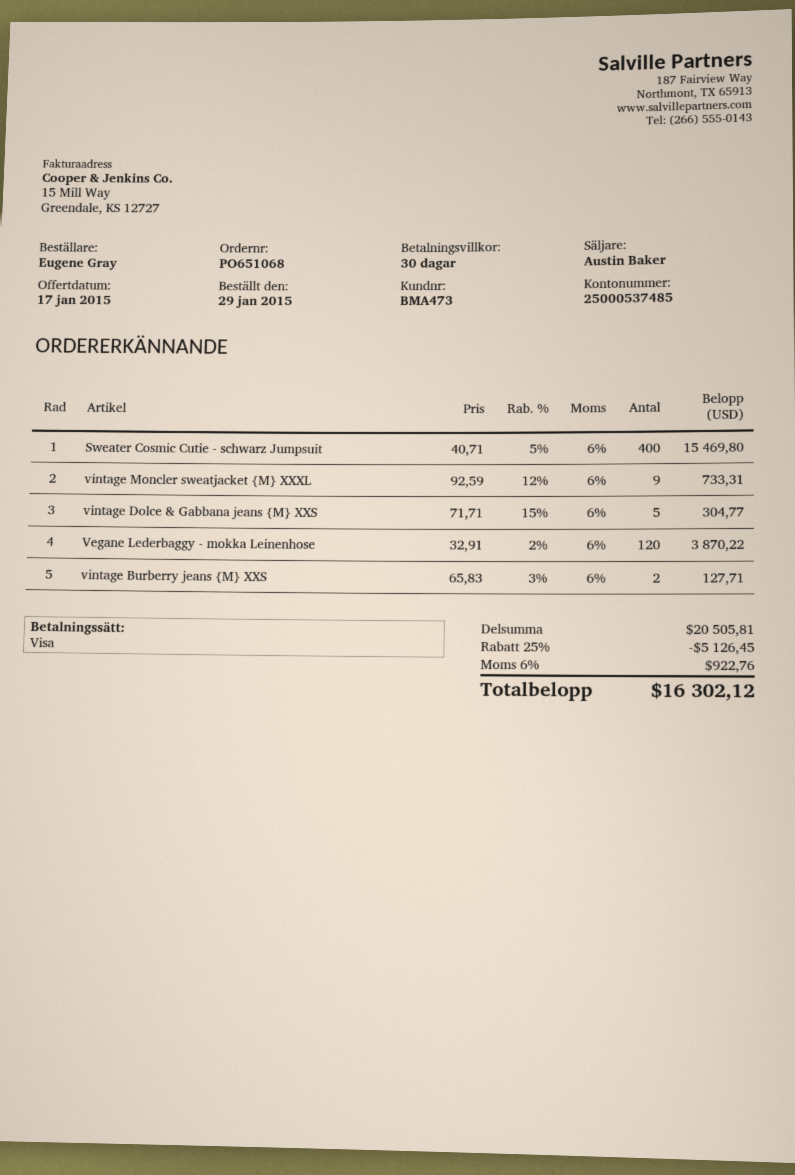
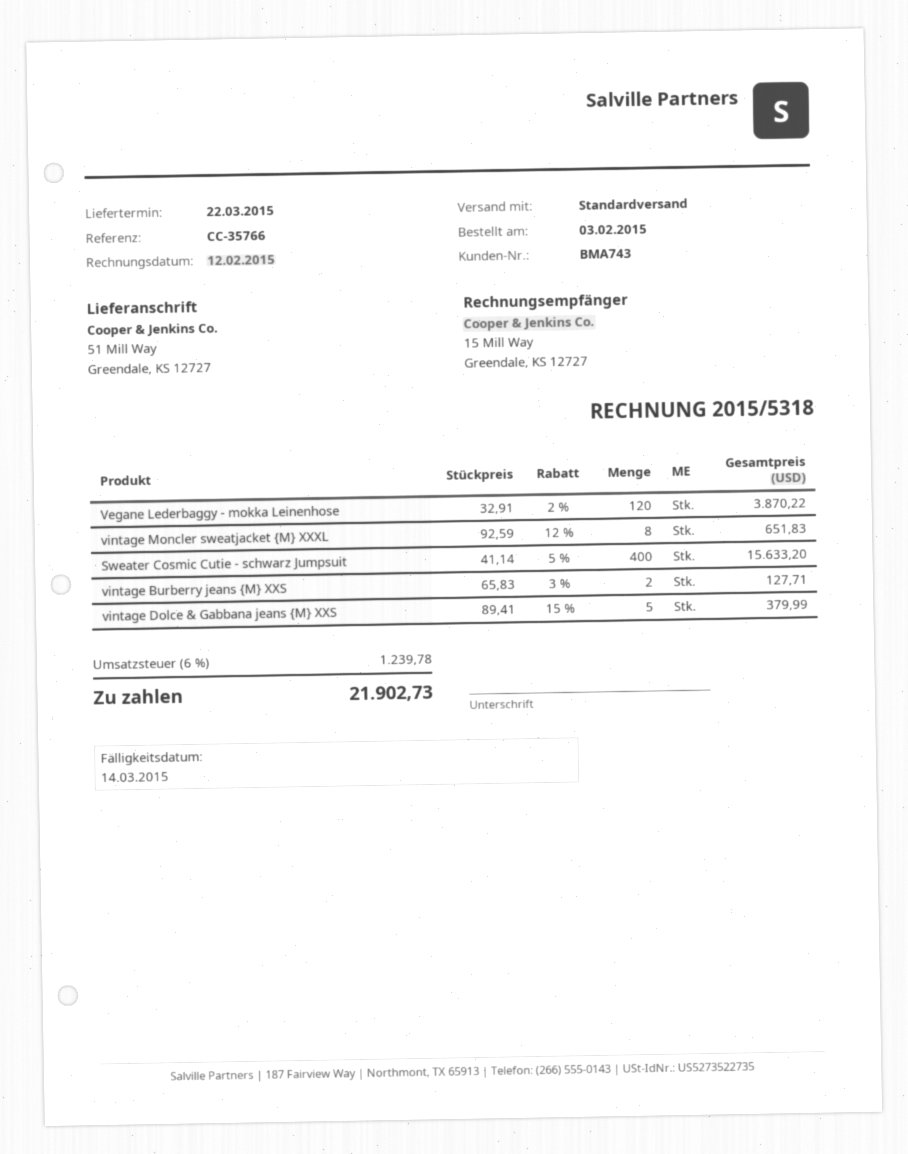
order date: 2015-01-29 -> 2015-02-03
customer number: BMA473 -> BMA743
Sweater Cosmic Cutie - schwarz Jumpsuit: 400 x 40.71 - 5% = 15469.80 -> 400 x 41.14 - 5% = 15633.20
vintage Moncler sweatjacket {M} XXXL: 9 x 92.59 - 12% = 733.31 -> 8 x 92.59 - 12% = 651.83
vintage Dolce & Gabbana jeans {M} XXS: 5 x 71.71 - 15% = 304.77 -> 5 x 89.41 - 15% = 379.99
discount: 25% = 5126.45 -> none
tax: 6% = 922.76 -> 6% = 1239.78
total: 16302.12 -> 21902.73

